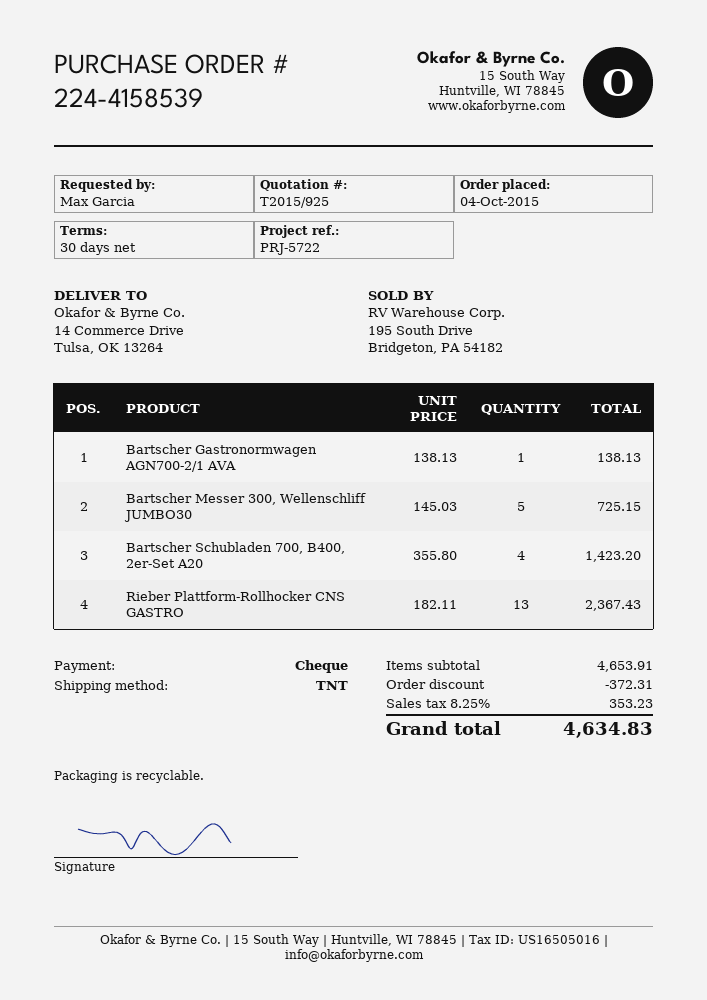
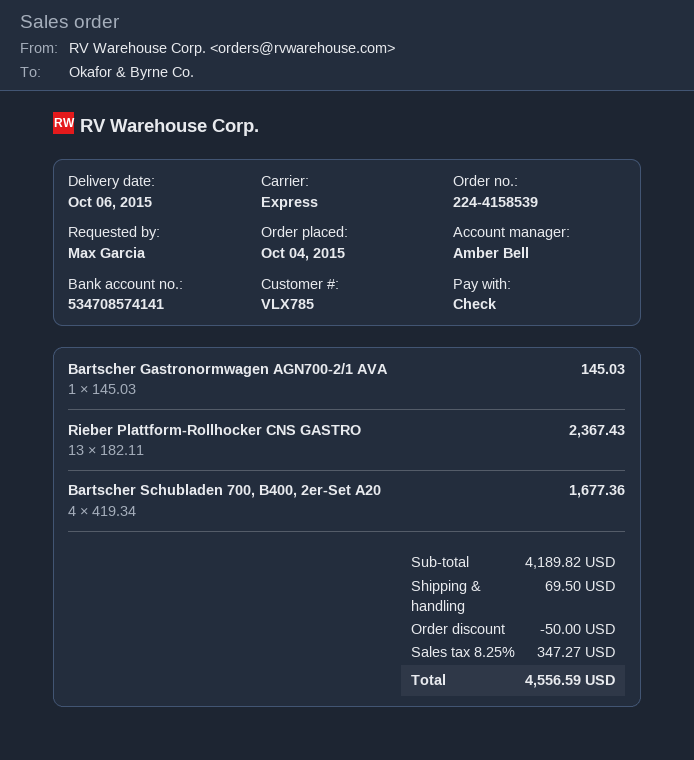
shipping method: TNT -> express
Bartscher Gastronormwagen AGN700-2/1 AVA: 1 x 138.13 = 138.13 -> 1 x 145.03 = 145.03
Bartscher Messer 300, Wellenschliff JUMBO30: 5 x 145.03 = 725.15 -> none
Bartscher Schubladen 700, B400, 2er-Set A20: 4 x 355.80 = 1423.20 -> 4 x 419.34 = 1677.36
subtotal: 4653.91 -> 4189.82
discount: 372.31 -> 50.00
shipping: none -> 69.50
tax: 8.25% = 353.23 -> 8.25% = 347.27
total: 4634.83 -> 4556.59

